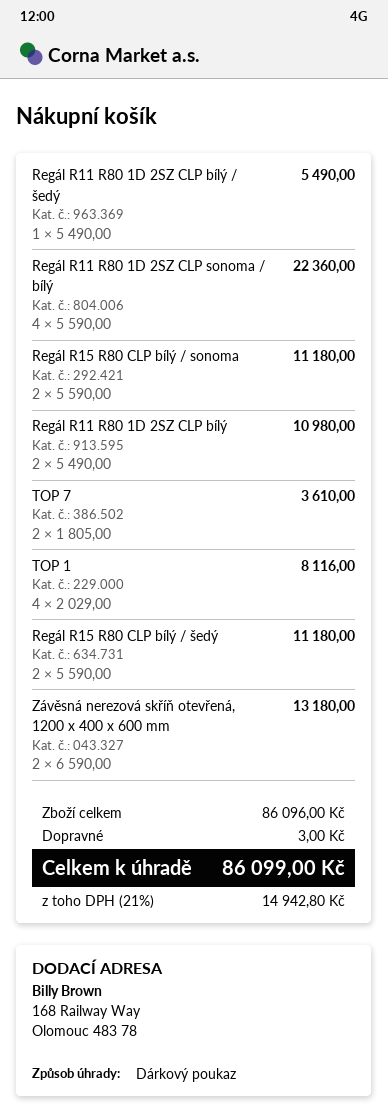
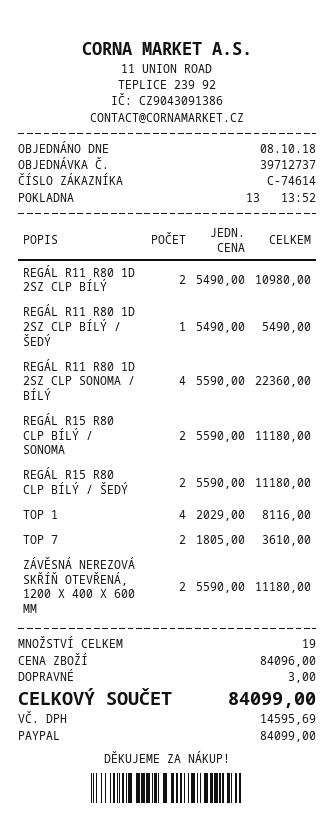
payment method: gift card -> PayPal
Závěsná nerezová skříň otevřená, 1200 x 400 x 600 mm: 2 x 6590.00 = 13180.00 -> 2 x 5590.00 = 11180.00
subtotal: 86096.00 -> 84096.00
tax: 14942.80 -> 14595.69
total: 86099.00 -> 84099.00

